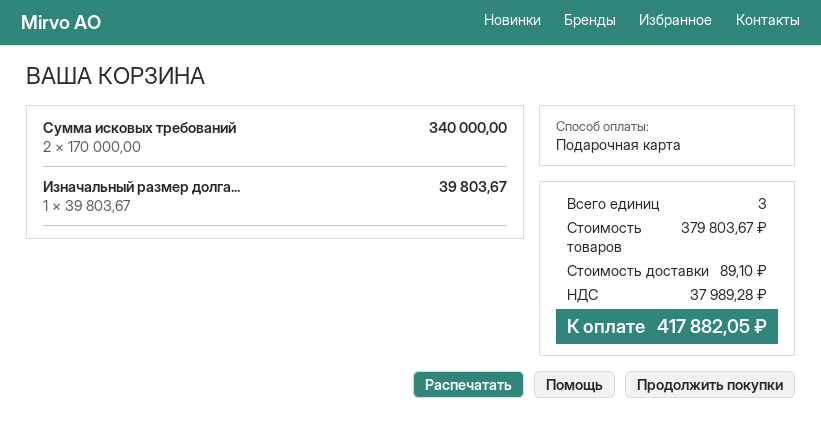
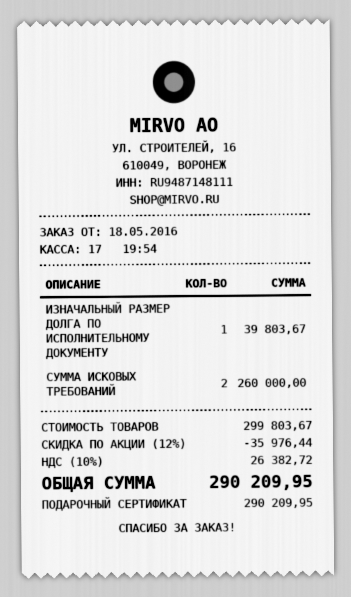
Сумма исковых требований: 2 for 340000.00 -> 2 for 260000.00
subtotal: 379803.67 -> 299803.67
discount: none -> 12% = 35976.44
shipping: 89.10 -> none
tax: 37989.28 -> 26382.72
total: 417882.05 -> 290209.95

